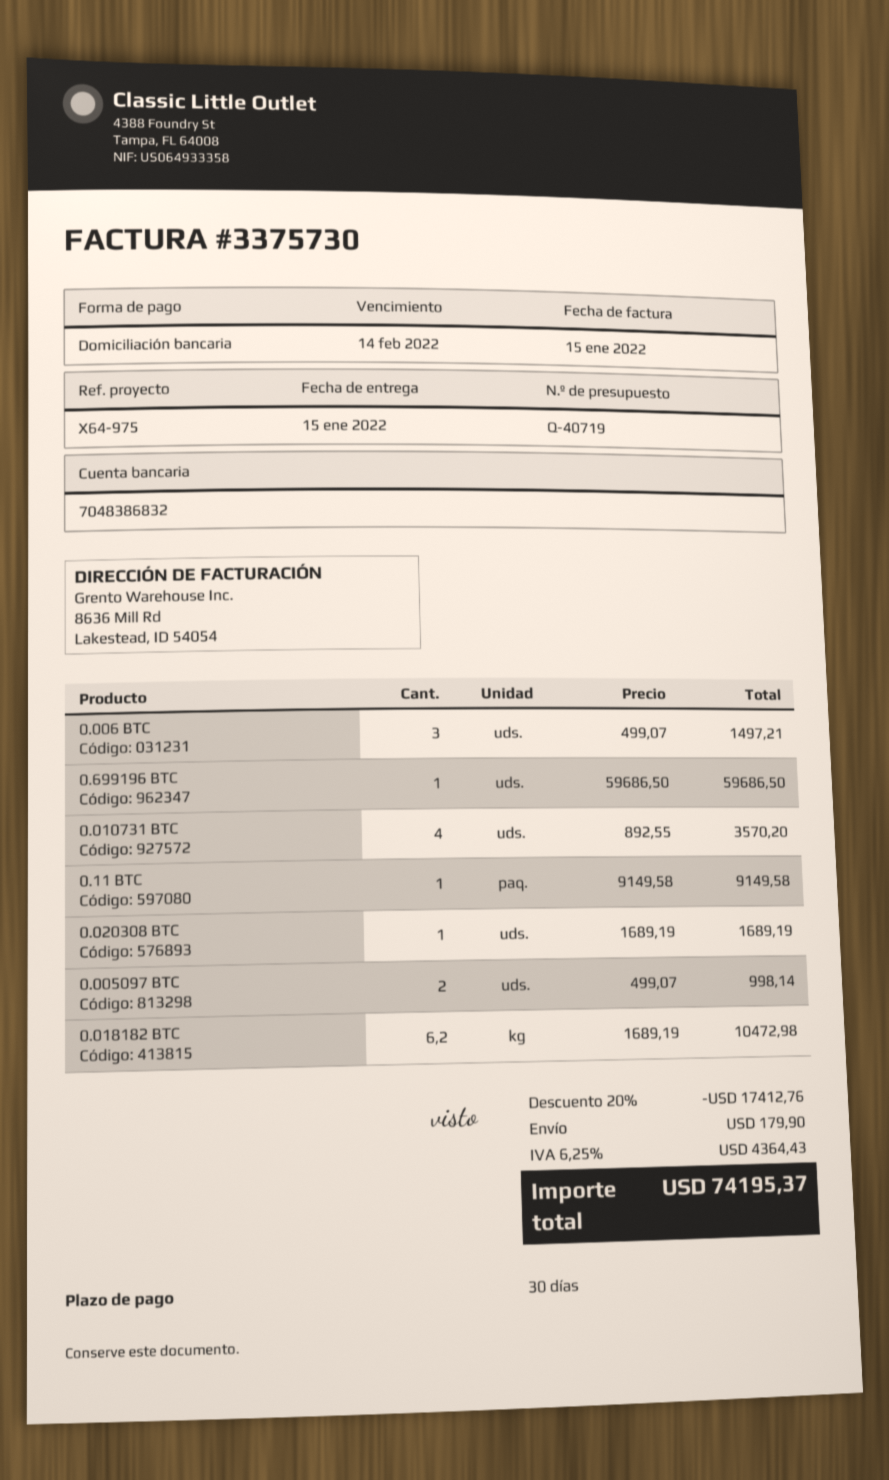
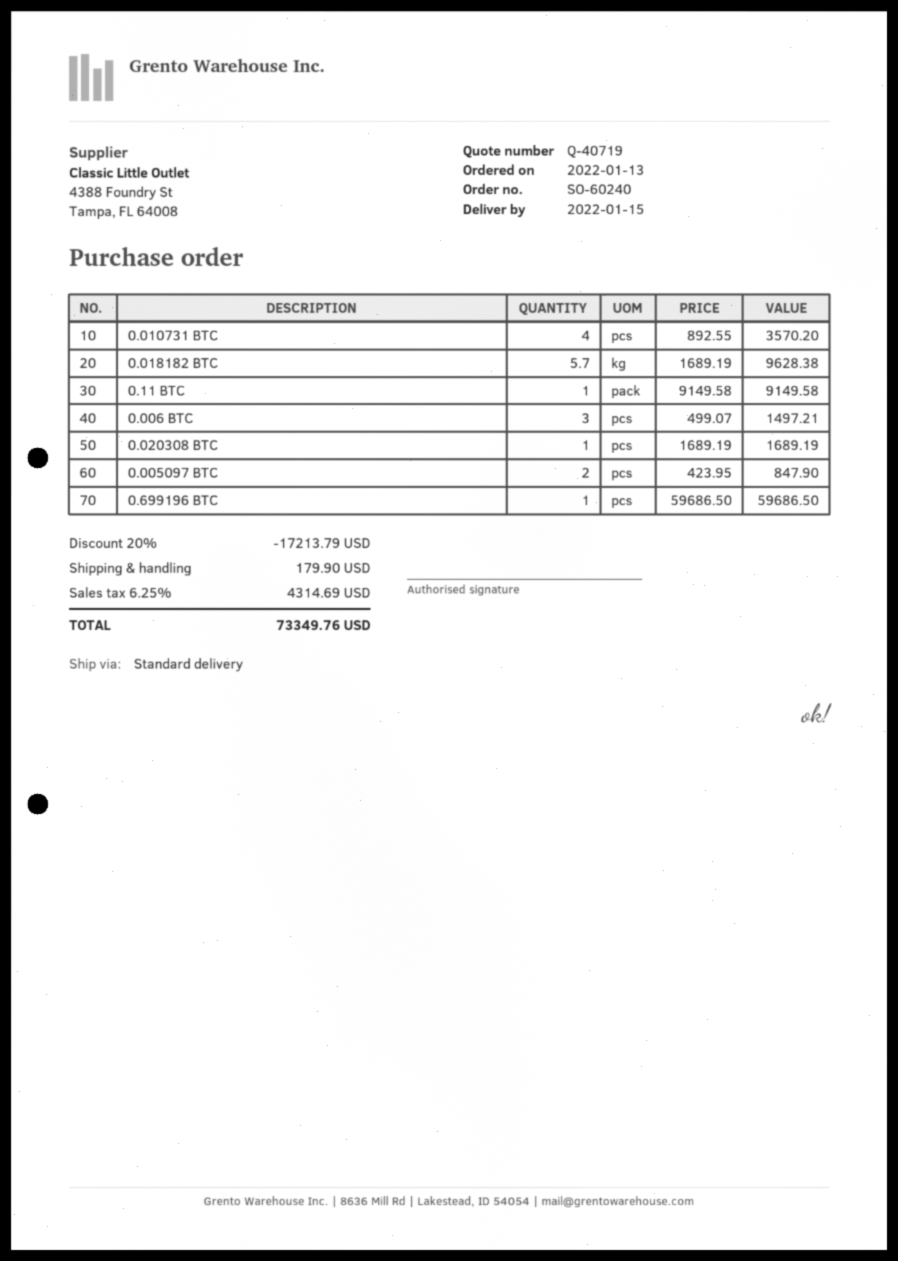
0.005097 BTC: 2 x 499.07 = 998.14 -> 2 x 423.95 = 847.90
0.018182 BTC: 6.2 x 1689.19 = 10472.98 -> 5.7 x 1689.19 = 9628.38
discount: 20% = 17412.76 -> 20% = 17213.79
tax: 6.25% = 4364.43 -> 6.25% = 4314.69
total: 74195.37 -> 73349.76

